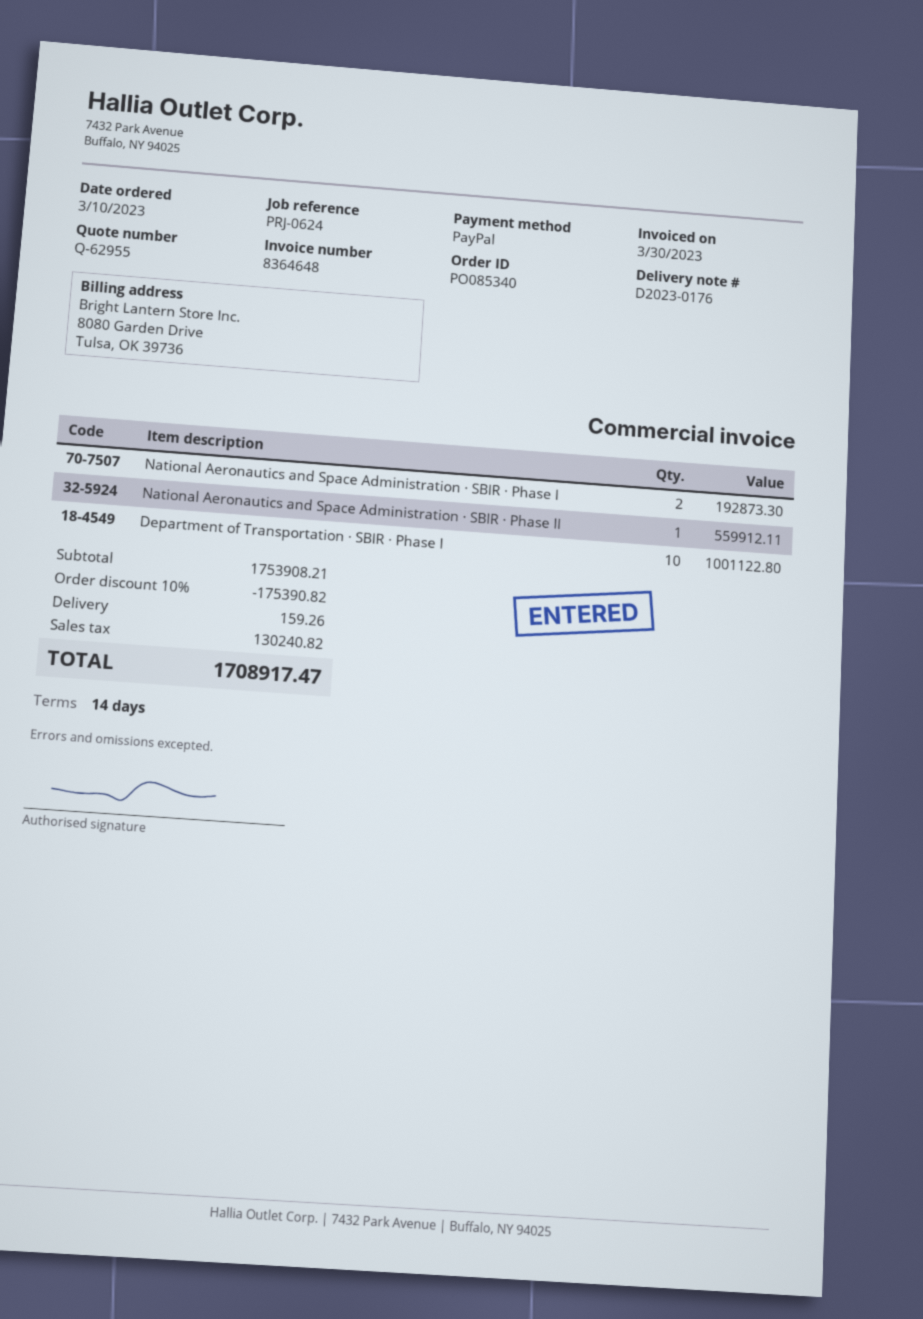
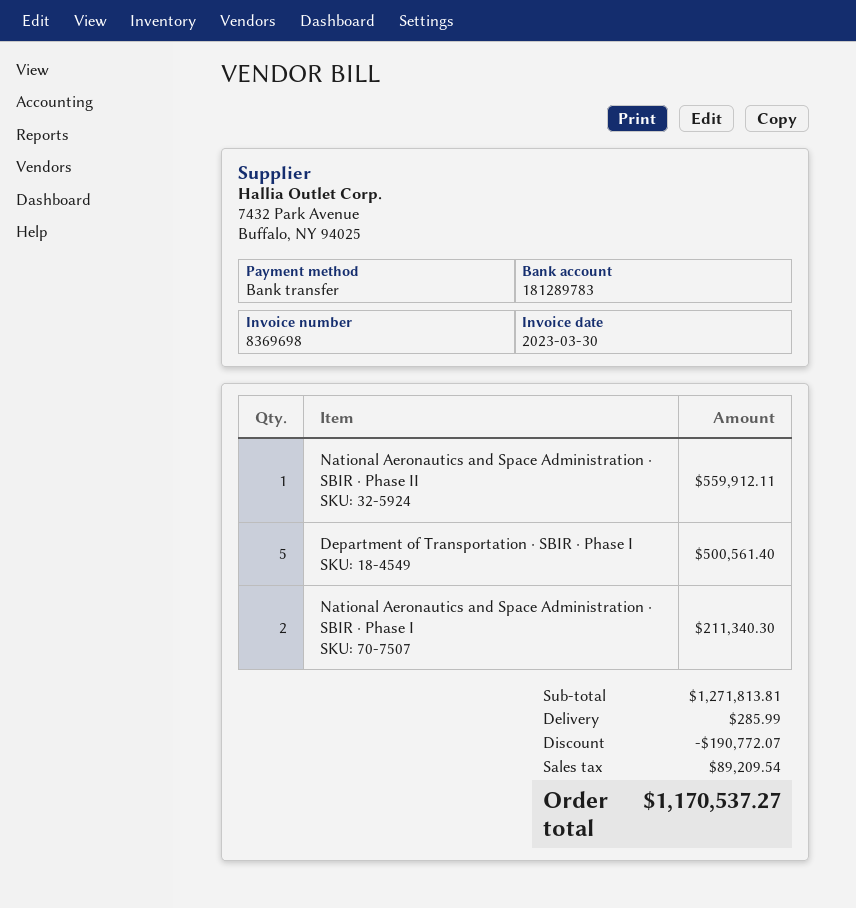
invoice number: 8364648 -> 8369698
payment method: PayPal -> bank transfer
National Aeronautics and Space Administration · SBIR · Phase I: 2 for 192873.30 -> 2 for 211340.30
Department of Transportation · SBIR · Phase I: 10 for 1001122.80 -> 5 for 500561.40
subtotal: 1753908.21 -> 1271813.81
discount: 175390.82 -> 190772.07
shipping: 159.26 -> 285.99
tax: 130240.82 -> 89209.54
total: 1708917.47 -> 1170537.27

